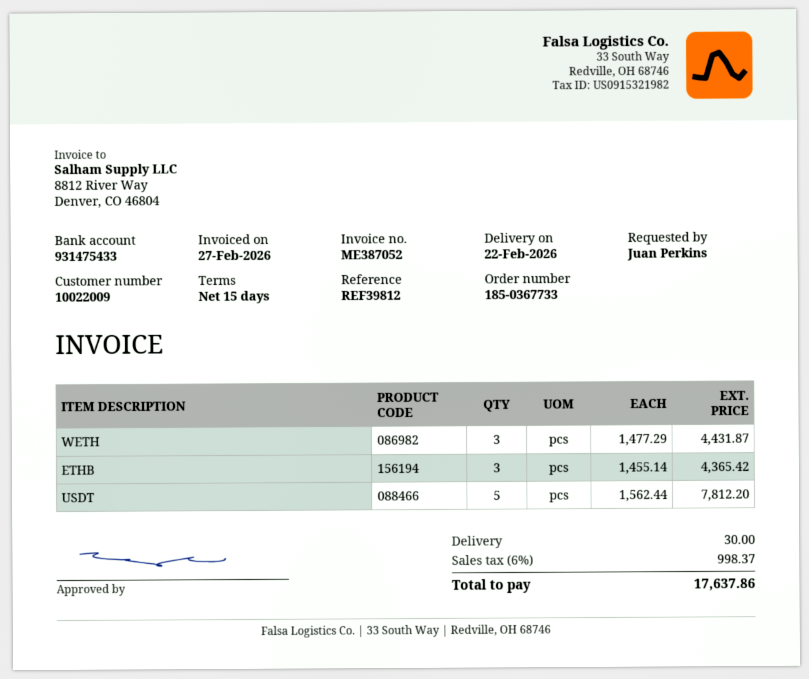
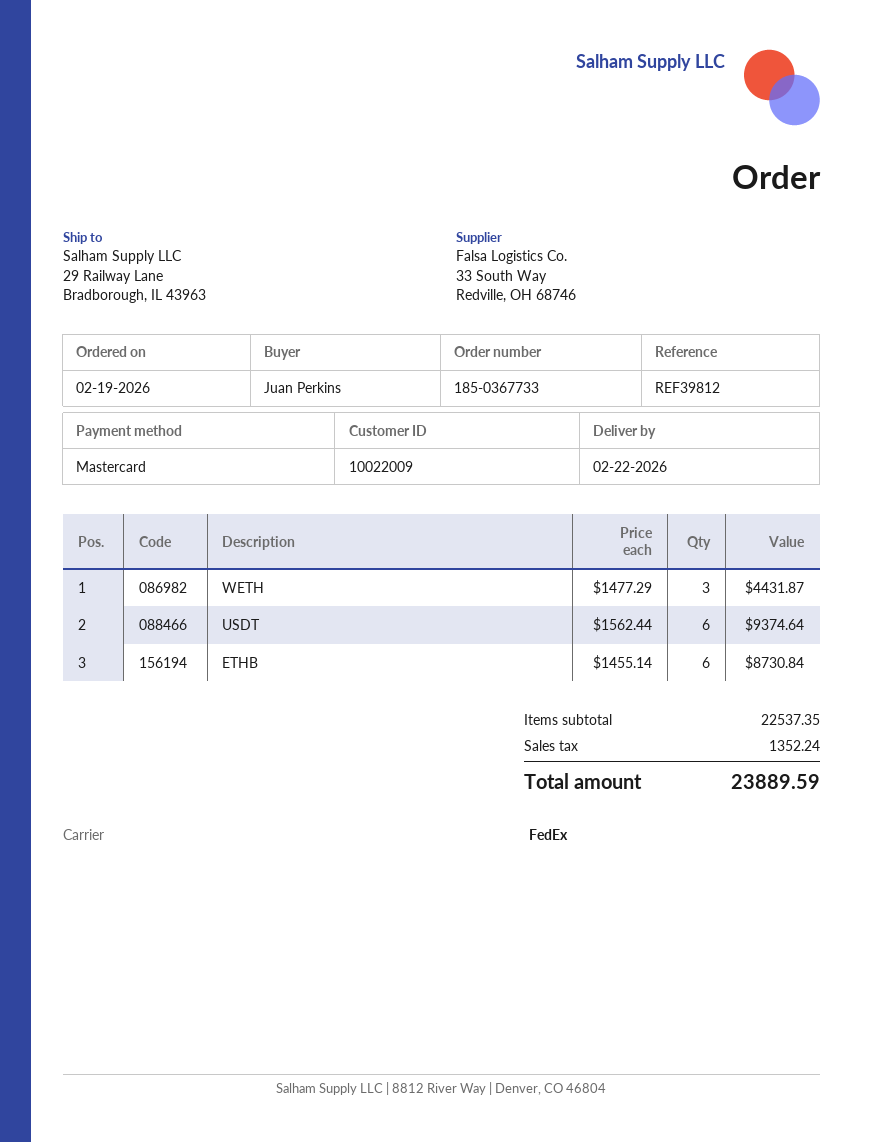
ETHB: 3 x 1455.14 = 4365.42 -> 6 x 1455.14 = 8730.84
USDT: 5 x 1562.44 = 7812.20 -> 6 x 1562.44 = 9374.64
shipping: 30.00 -> none
tax: 998.37 -> 1352.24
total: 17637.86 -> 23889.59

